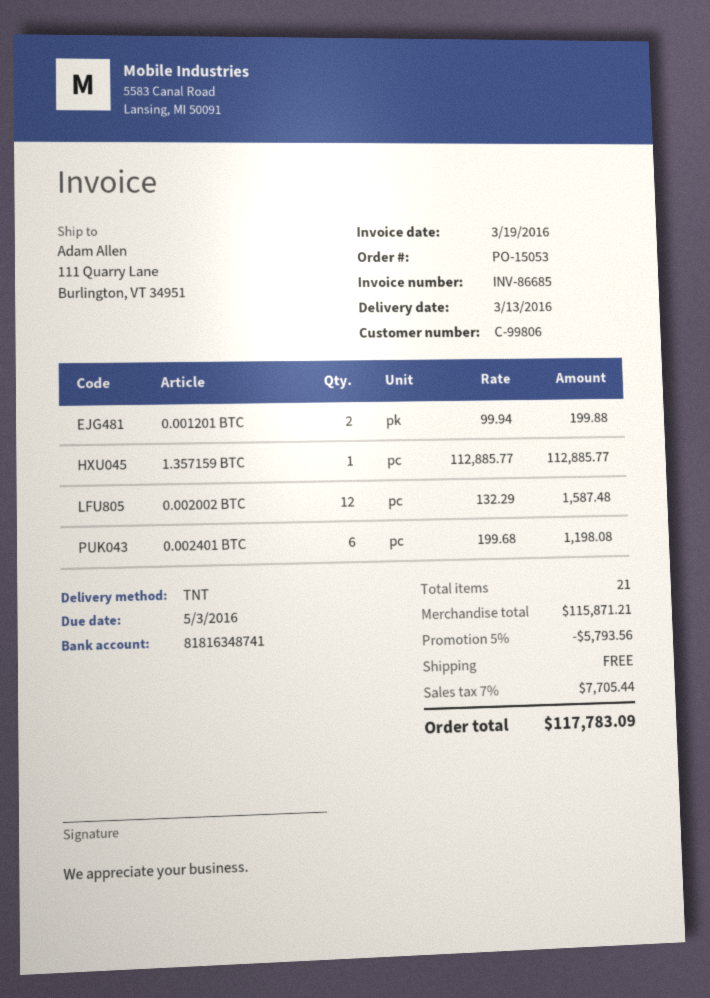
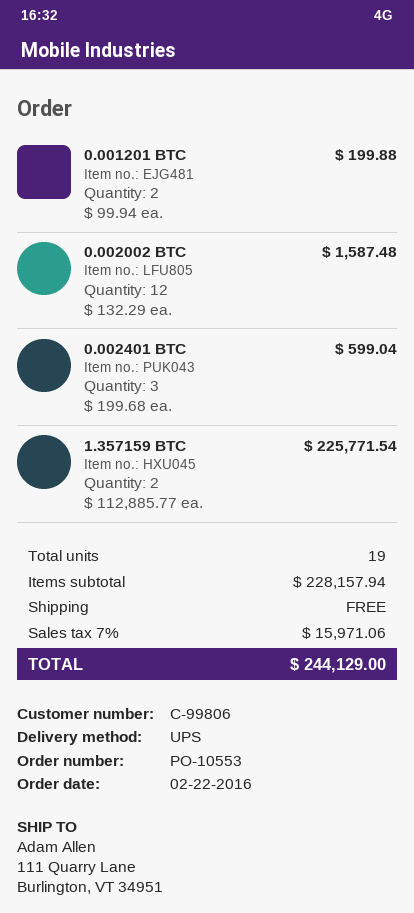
order number: PO-15053 -> PO-10553
shipping method: TNT -> UPS
1.357159 BTC: 1 x 112885.77 = 112885.77 -> 2 x 112885.77 = 225771.54
0.002401 BTC: 6 x 199.68 = 1198.08 -> 3 x 199.68 = 599.04
total quantity: 21 -> 19
subtotal: 115871.21 -> 228157.94
discount: 5% = 5793.56 -> none
tax: 7% = 7705.44 -> 7% = 15971.06
total: 117783.09 -> 244129.00

